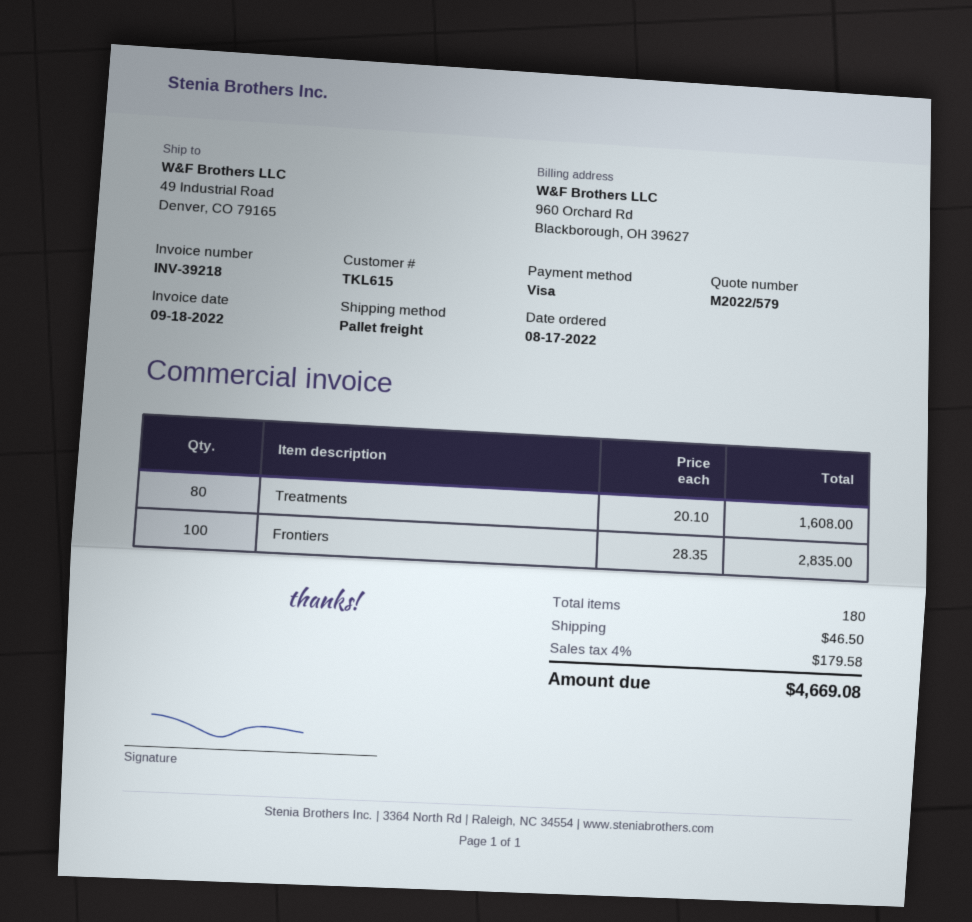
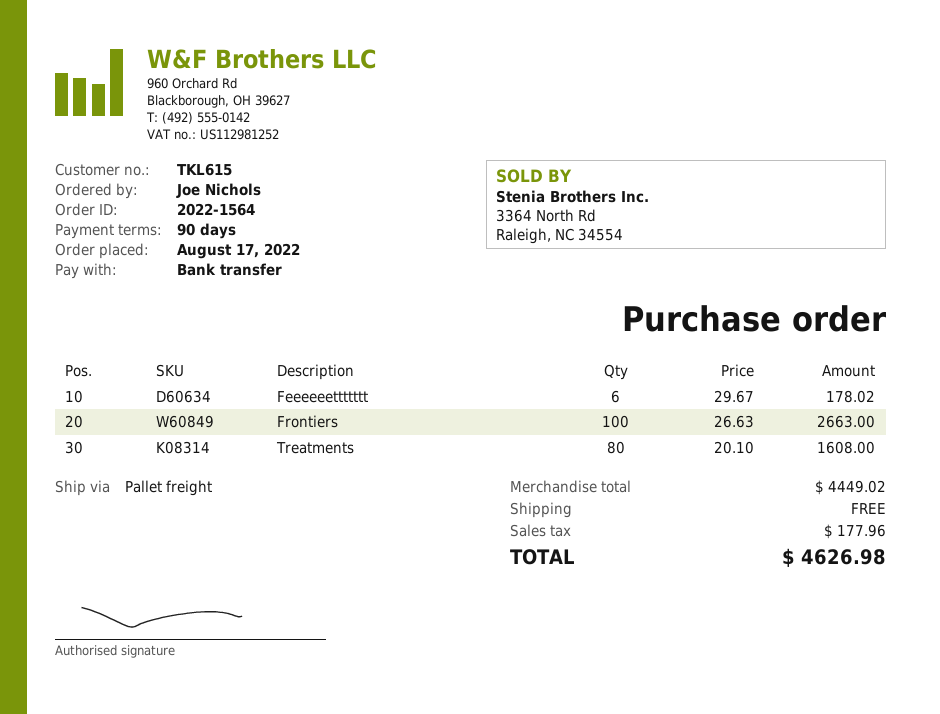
payment method: Visa -> bank transfer
Frontiers: 100 x 28.35 = 2835.00 -> 100 x 26.63 = 2663.00
Feeeeeettttttt: none -> 6 x 29.67 = 178.02
shipping: 46.50 -> 0.00
tax: 179.58 -> 177.96
total: 4669.08 -> 4626.98

